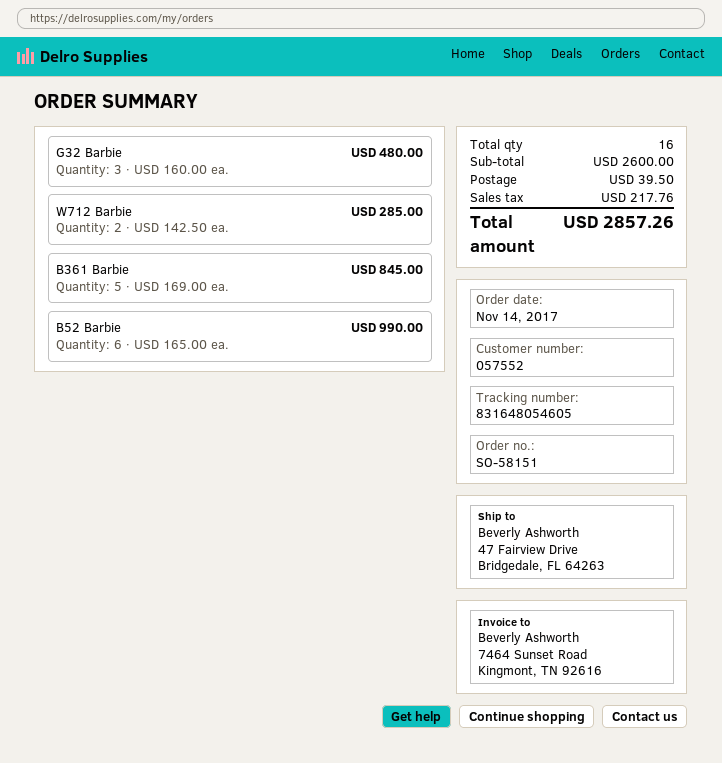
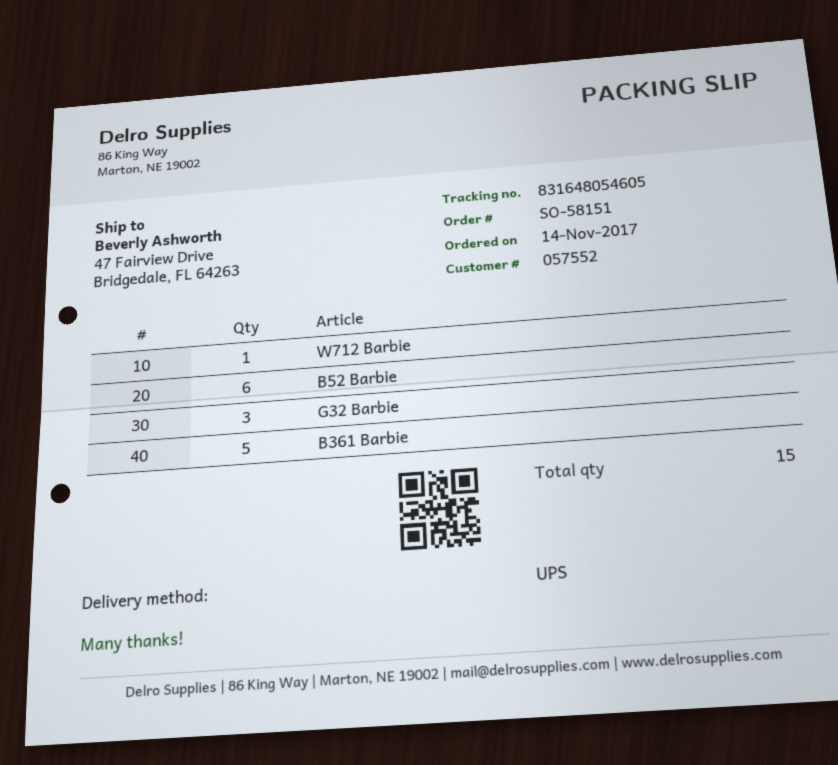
W712 Barbie: 2 -> 1
total quantity: 16 -> 15

